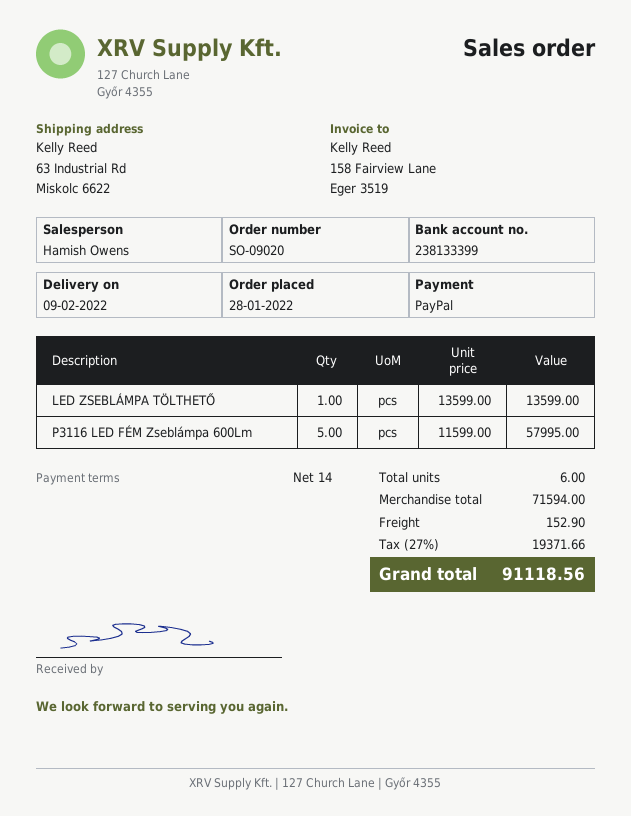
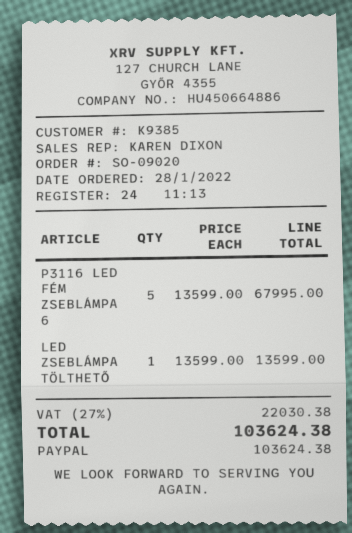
sales rep: Hamish Owens -> KAREN DIXON
P3116 LED FÉM Zseblámpa 600Lm: 5 x 11599.00 = 57995.00 -> 5 x 13599.00 = 67995.00
shipping: 152.90 -> none
tax: 27% = 19371.66 -> 27% = 22030.38
total: 91118.56 -> 103624.38

